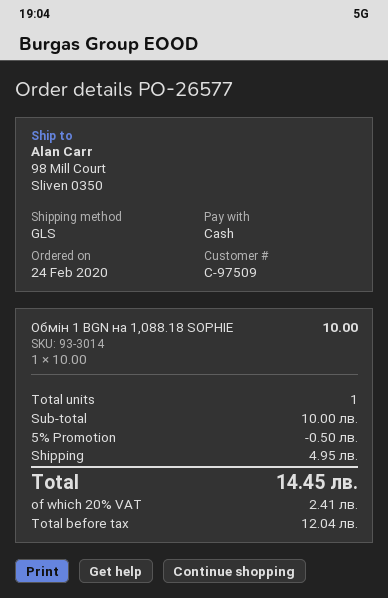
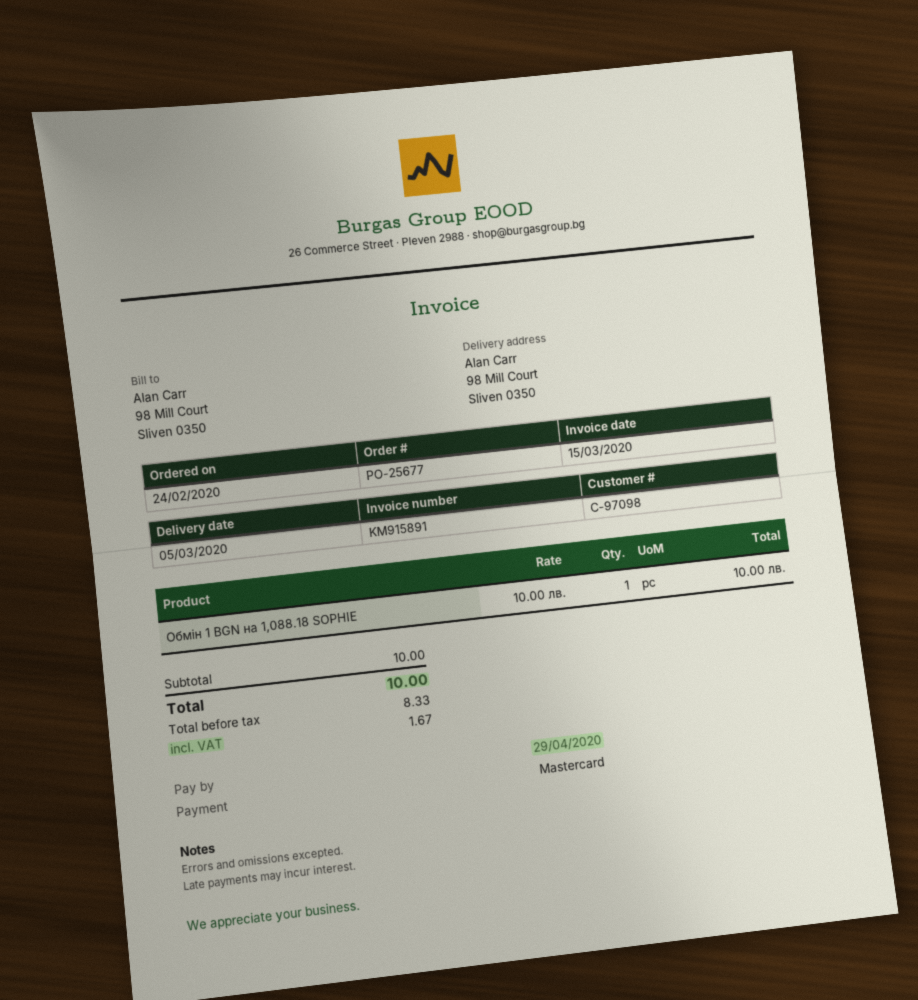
order number: PO-26577 -> PO-25677
customer number: C-97509 -> C-97098
payment method: cash -> Mastercard
discount: 5% = 0.50 -> none
shipping: 4.95 -> none
net: 12.04 -> 8.33
tax: 2.41 -> 1.67
total: 14.45 -> 10.00

